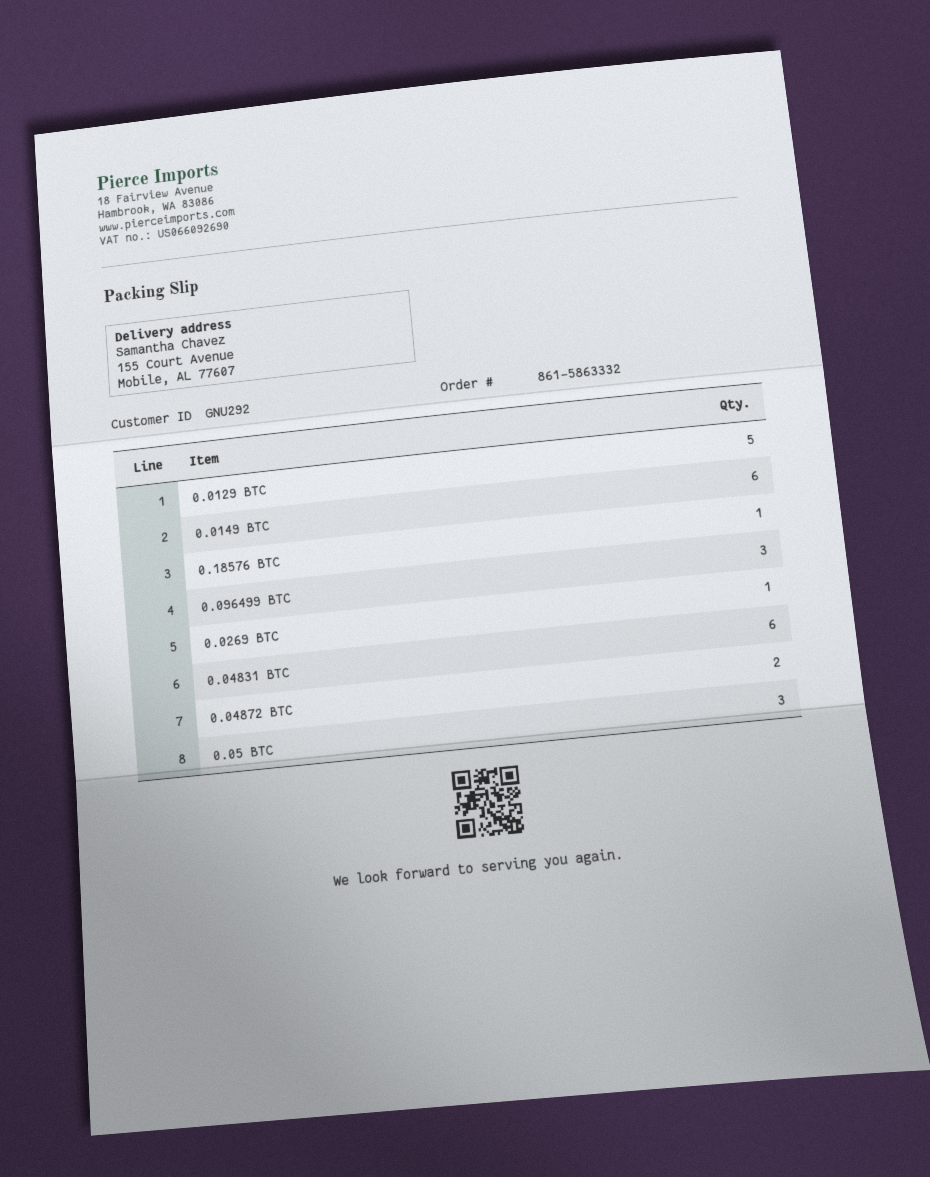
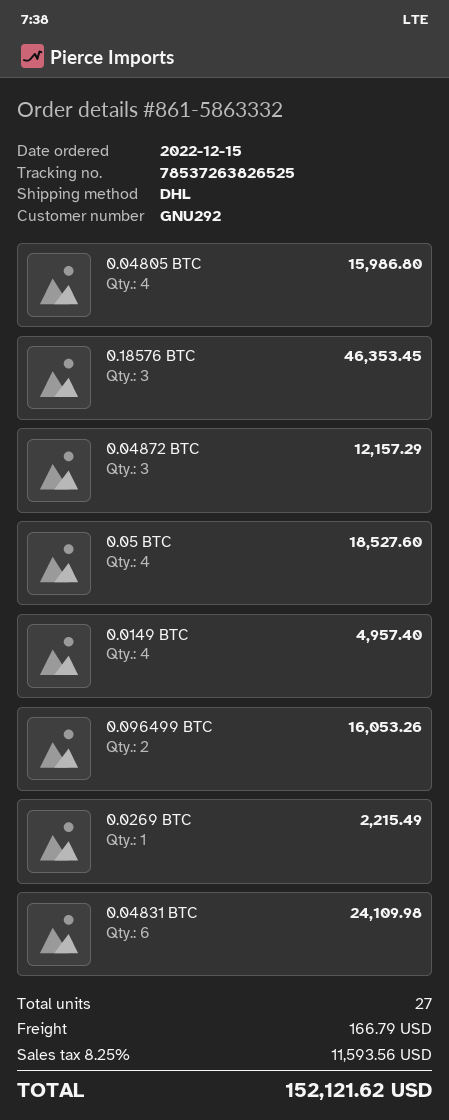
0.0129 BTC: 5 -> none
0.0149 BTC: 6 -> 4
0.18576 BTC: 1 -> 3
0.096499 BTC: 3 -> 2
0.04872 BTC: 2 -> 3
0.05 BTC: 3 -> 4
0.04805 BTC: none -> 4

